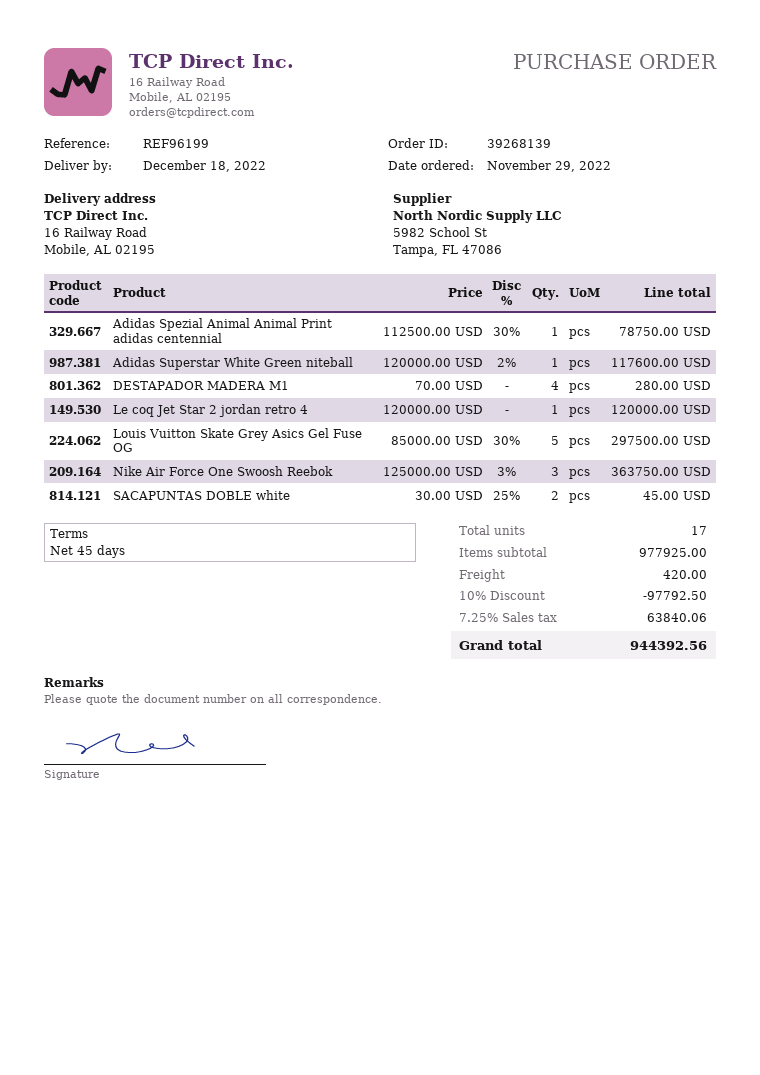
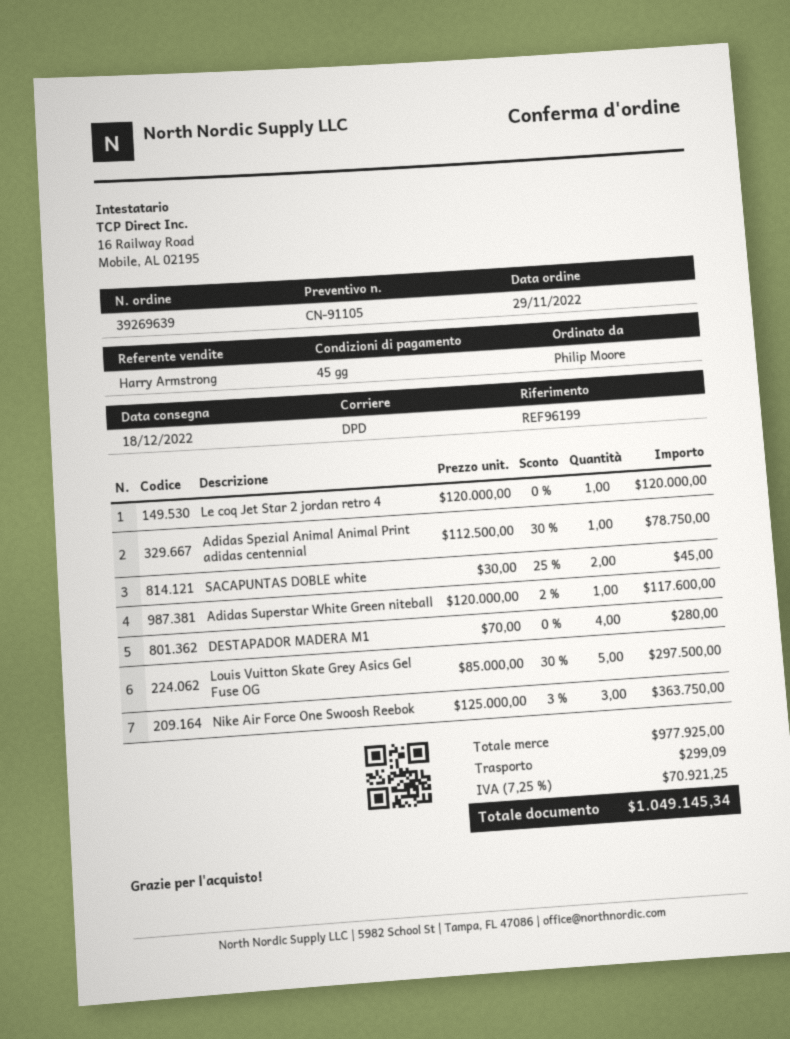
order number: 39268139 -> 39269639
discount: 10% = 97792.50 -> none
shipping: 420.00 -> 299.09
tax: 7.25% = 63840.06 -> 7.25% = 70921.25
total: 944392.56 -> 1049145.34

